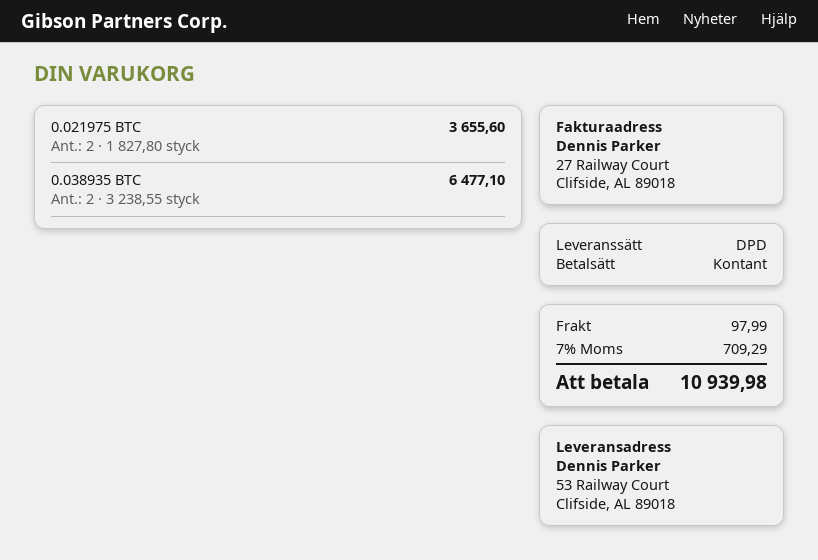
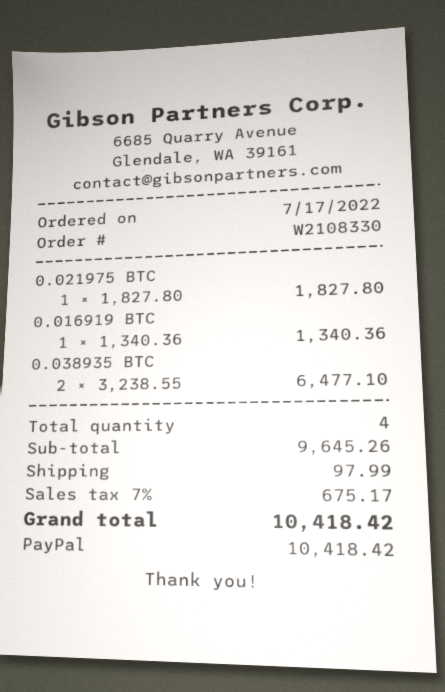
payment method: cash -> PayPal
0.021975 BTC: 2 x 1827.80 = 3655.60 -> 1 x 1827.80 = 1827.80
0.016919 BTC: none -> 1 x 1340.36 = 1340.36
tax: 7% = 709.29 -> 7% = 675.17
total: 10939.98 -> 10418.42

